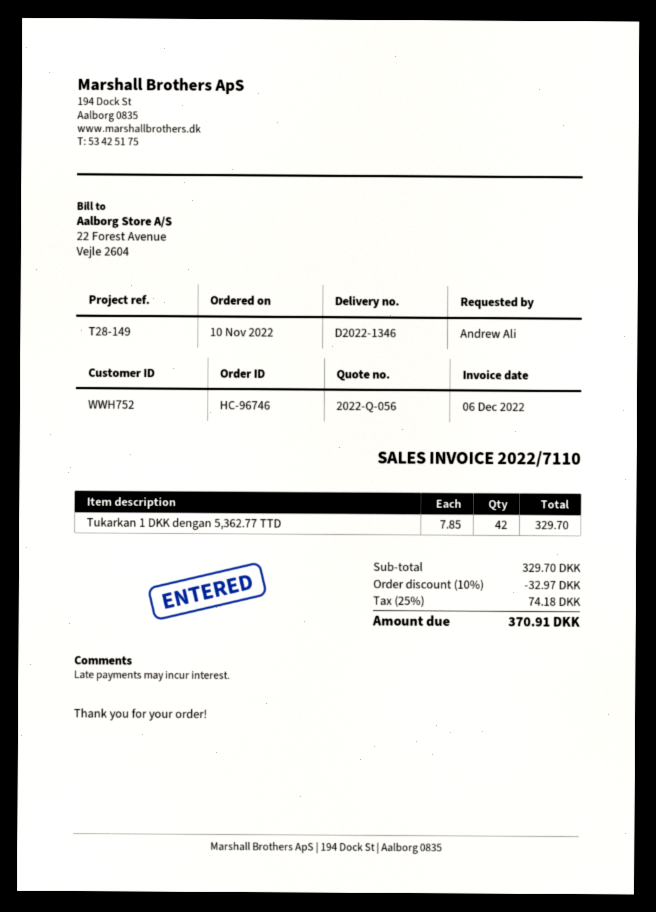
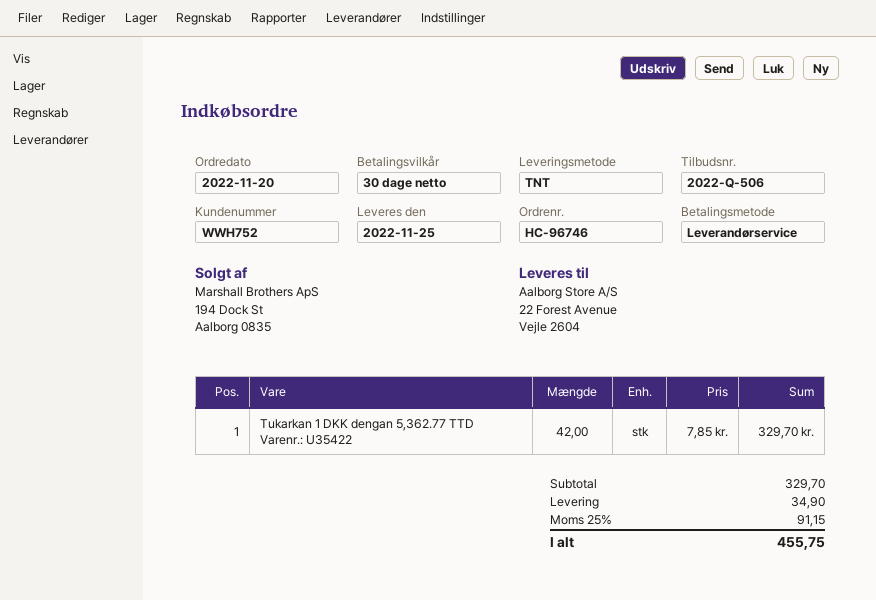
quote number: 2022-Q-056 -> 2022-Q-506
order date: 2022-11-10 -> 2022-11-20
discount: 10% = 32.97 -> none
shipping: none -> 34.90
tax: 25% = 74.18 -> 25% = 91.15
total: 370.91 -> 455.75

